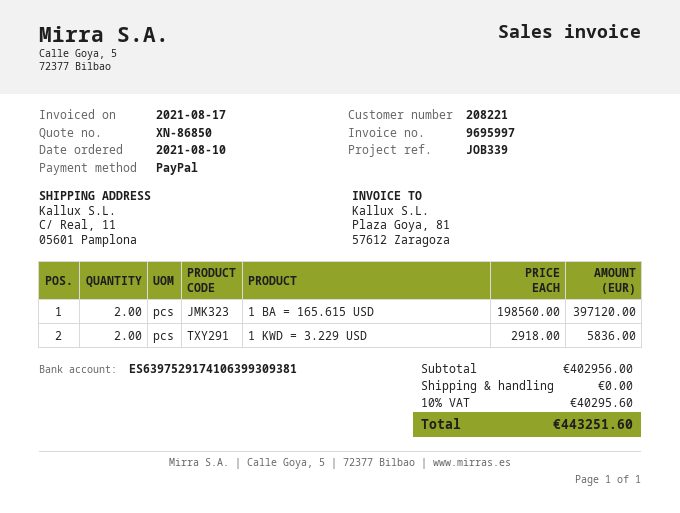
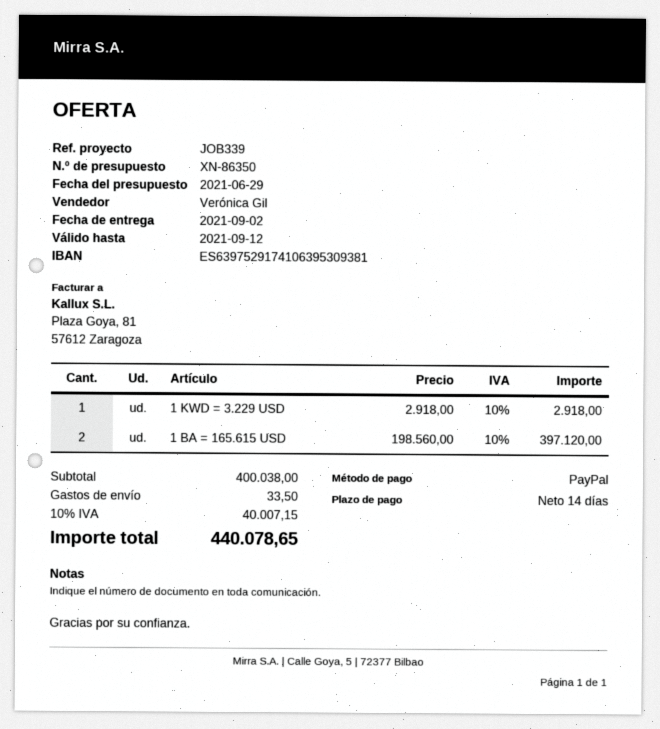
quote number: XN-86850 -> XN-86350
bank account: ES6397529174106399309381 -> ES6397529174106395309381
1 KWD = 3.229 USD: 2 x 2918.00 = 5836.00 -> 1 x 2918.00 = 2918.00
subtotal: 402956.00 -> 400038.00
shipping: 0.00 -> 33.50
tax: 10% = 40295.60 -> 10% = 40007.15
total: 443251.60 -> 440078.65

